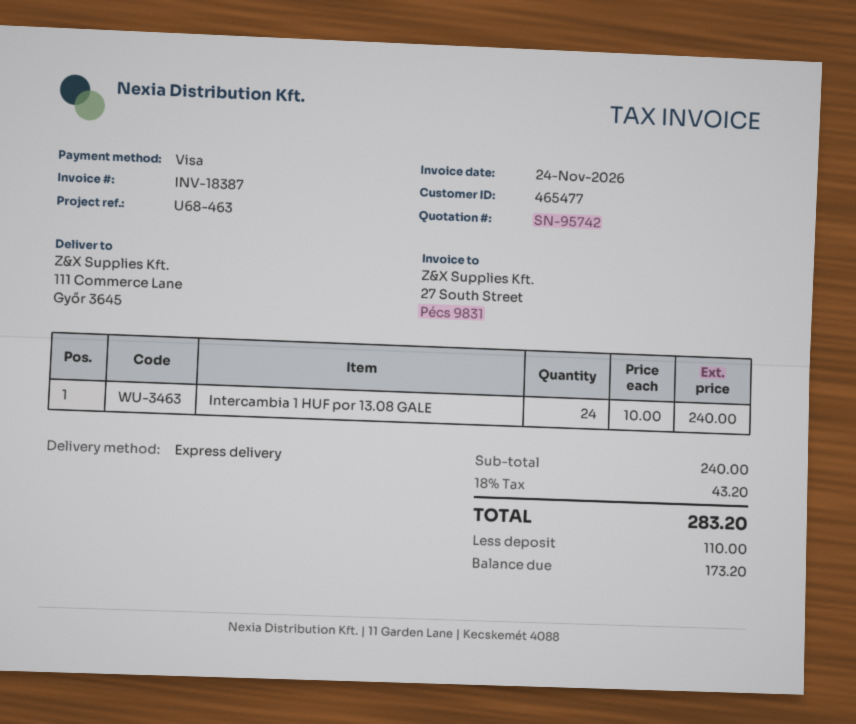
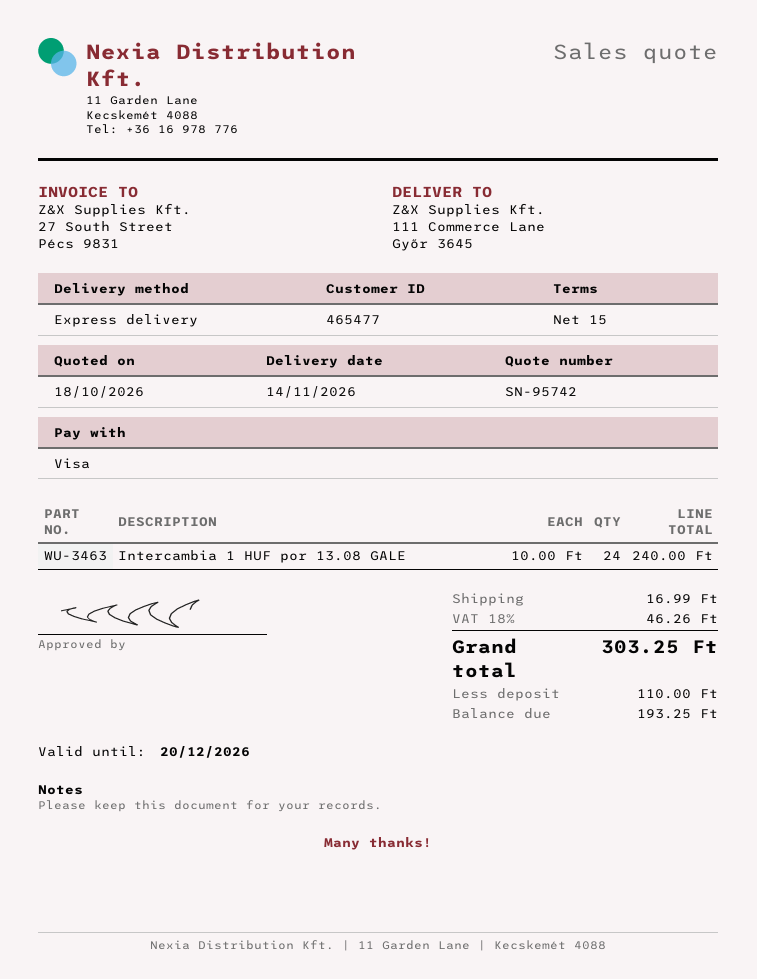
shipping: none -> 16.99
tax: 18% = 43.20 -> 18% = 46.26
total: 283.20 -> 303.25
balance: 173.20 -> 193.25

